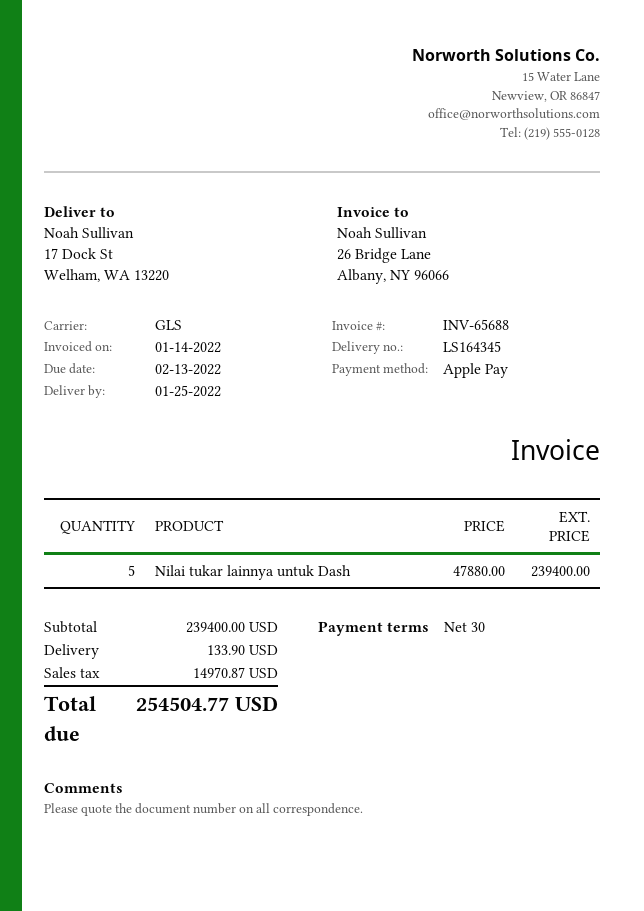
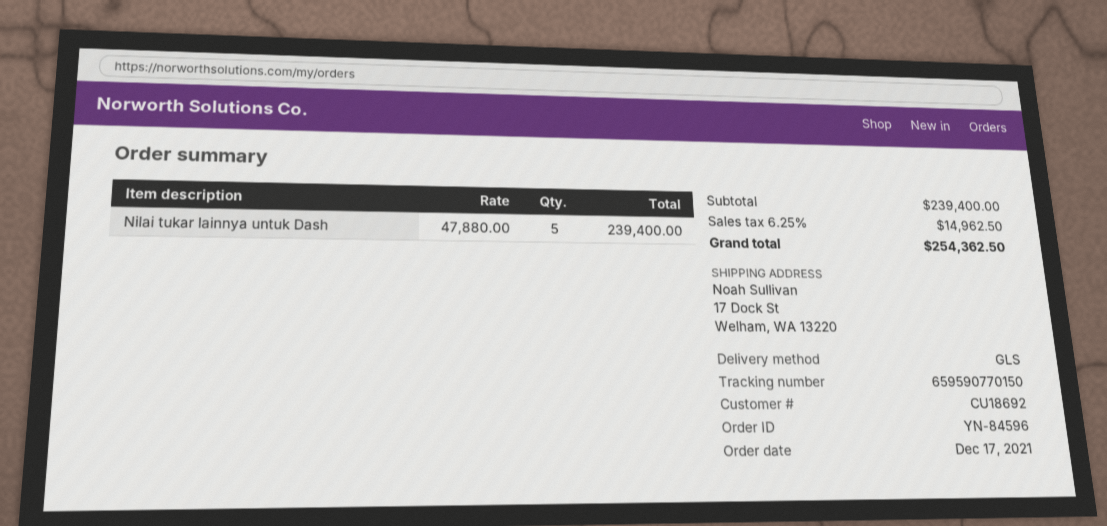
shipping: 133.90 -> none
tax: 14970.87 -> 14962.50
total: 254504.77 -> 254362.50

